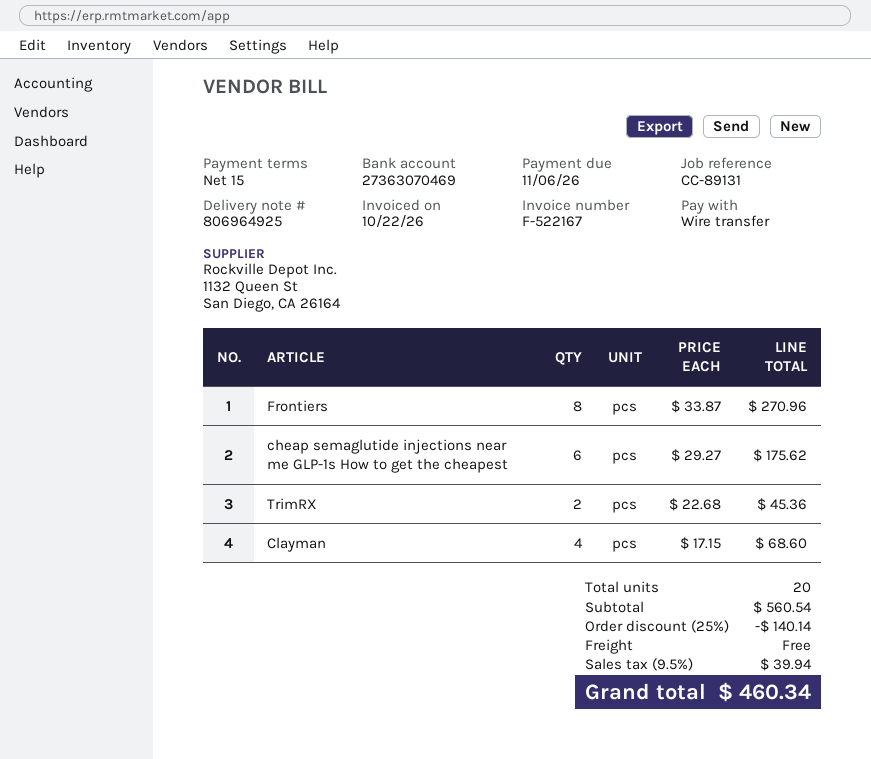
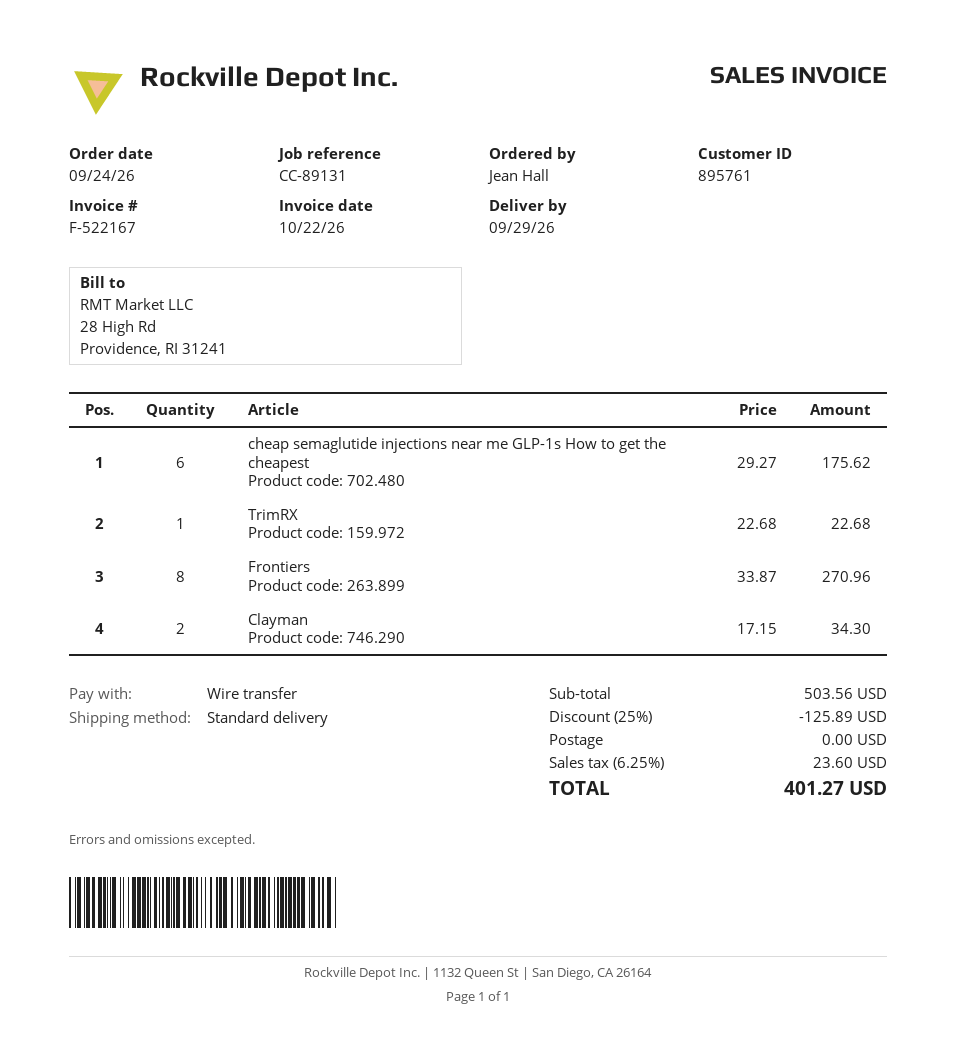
TrimRX: 2 x 22.68 = 45.36 -> 1 x 22.68 = 22.68
Clayman: 4 x 17.15 = 68.60 -> 2 x 17.15 = 34.30
subtotal: 560.54 -> 503.56
discount: 25% = 140.14 -> 25% = 125.89
tax: 9.5% = 39.94 -> 6.25% = 23.60
total: 460.34 -> 401.27

